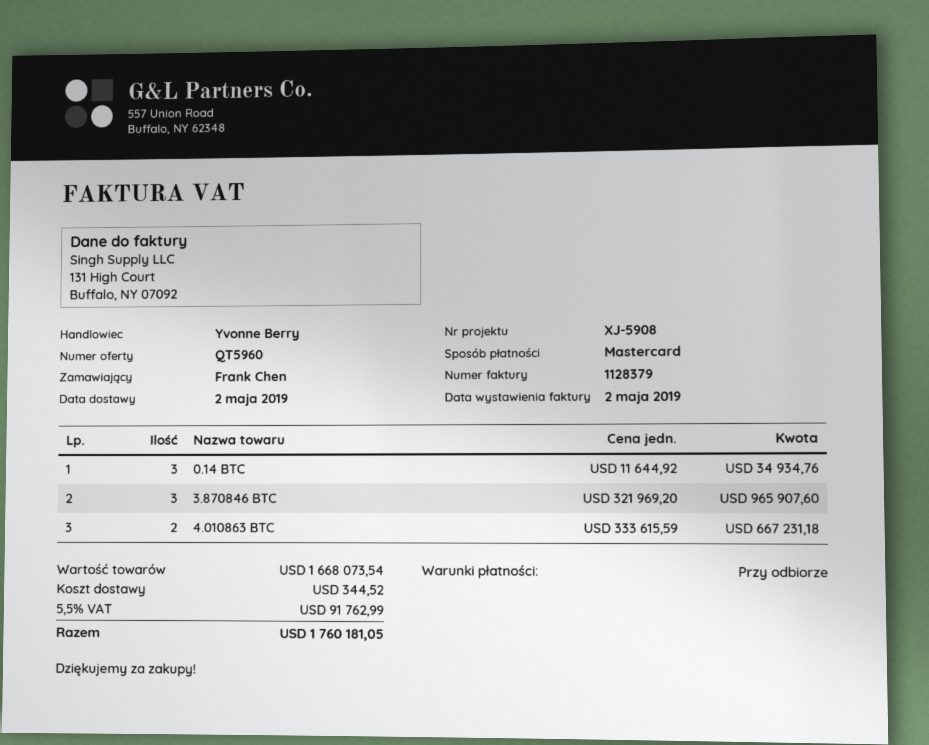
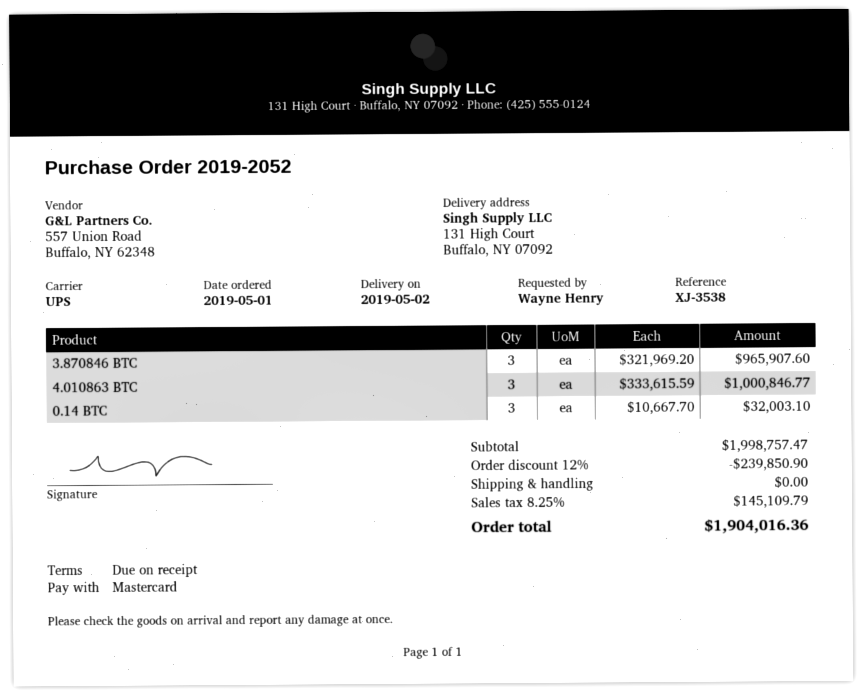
reference: XJ-5908 -> XJ-3538
ordered by: Frank Chen -> Wayne Henry
0.14 BTC: 3 x 11644.92 = 34934.76 -> 3 x 10667.70 = 32003.10
4.010863 BTC: 2 x 333615.59 = 667231.18 -> 3 x 333615.59 = 1000846.77
subtotal: 1668073.54 -> 1998757.47
discount: none -> 12% = 239850.90
shipping: 344.52 -> 0.00
tax: 5.5% = 91762.99 -> 8.25% = 145109.79
total: 1760181.05 -> 1904016.36

